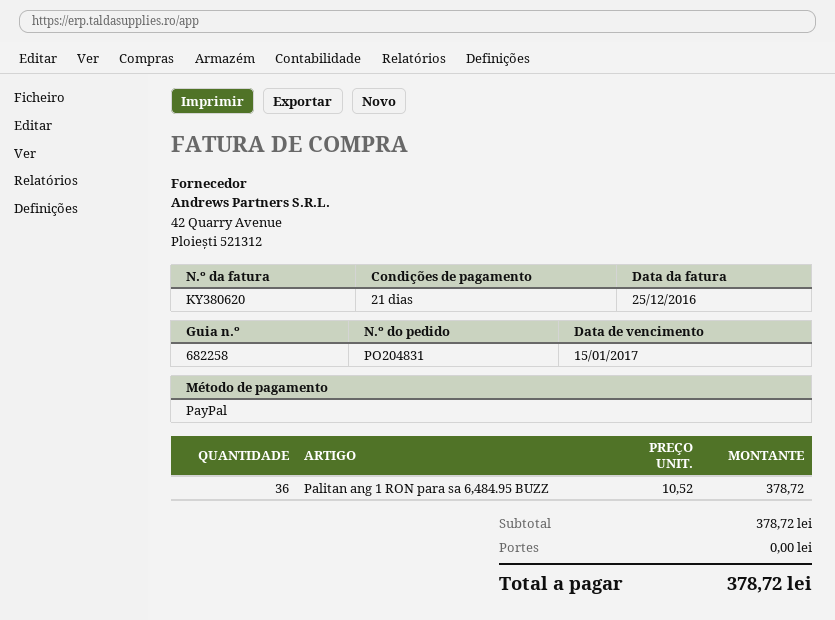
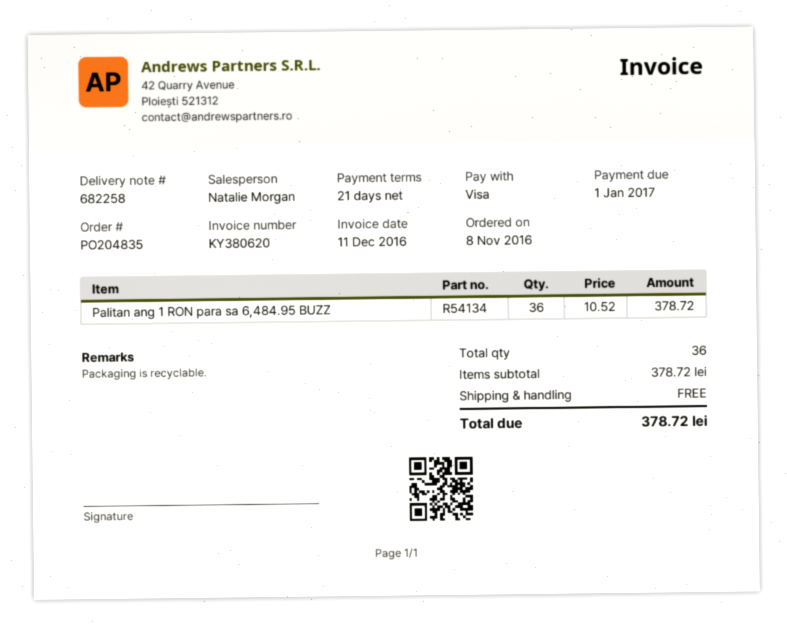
order number: PO204831 -> PO204835
invoice date: 2016-12-25 -> 2016-12-11
due date: 2017-01-15 -> 2017-01-01
payment method: PayPal -> Visa

